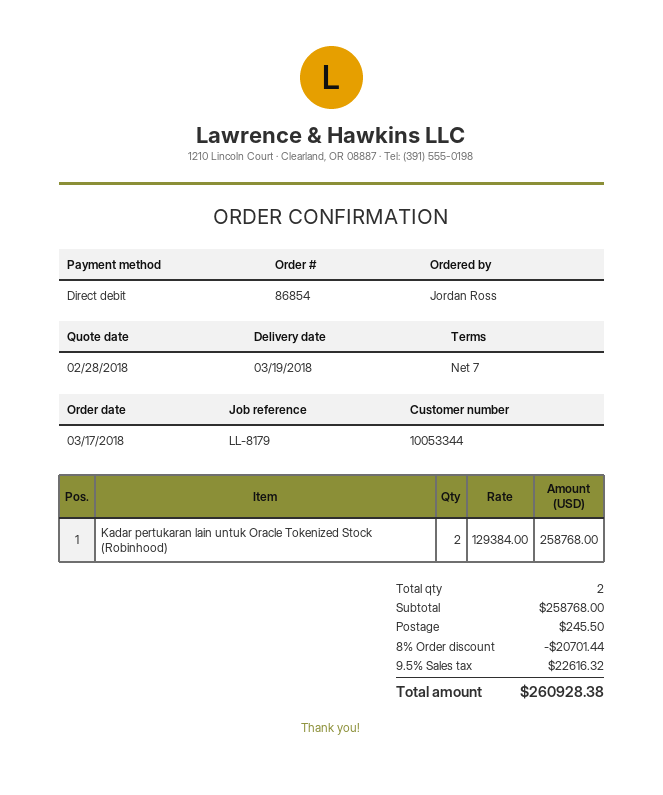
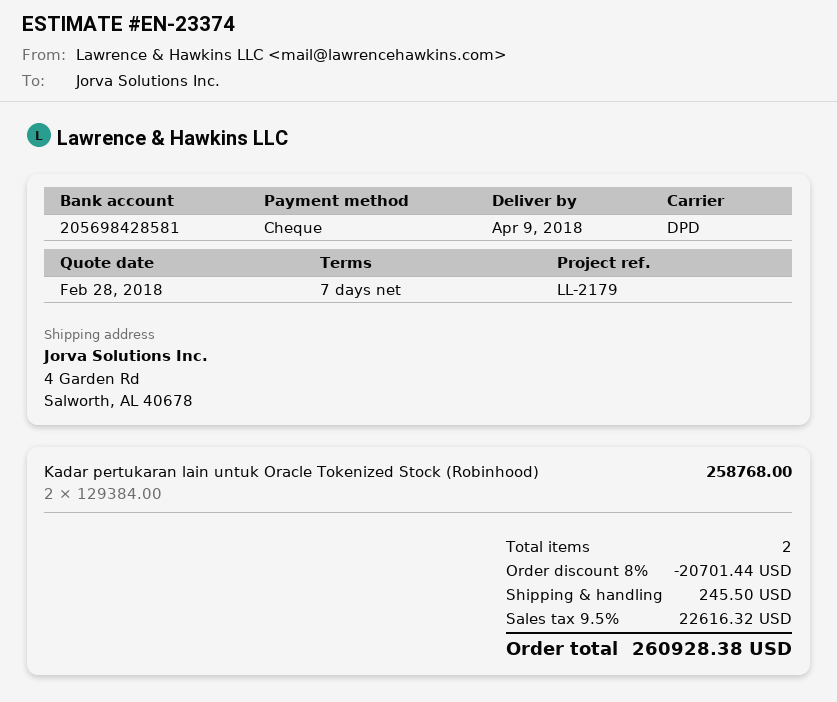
delivery date: 2018-03-19 -> 2018-04-09
reference: LL-8179 -> LL-2179
payment method: direct debit -> cheque

